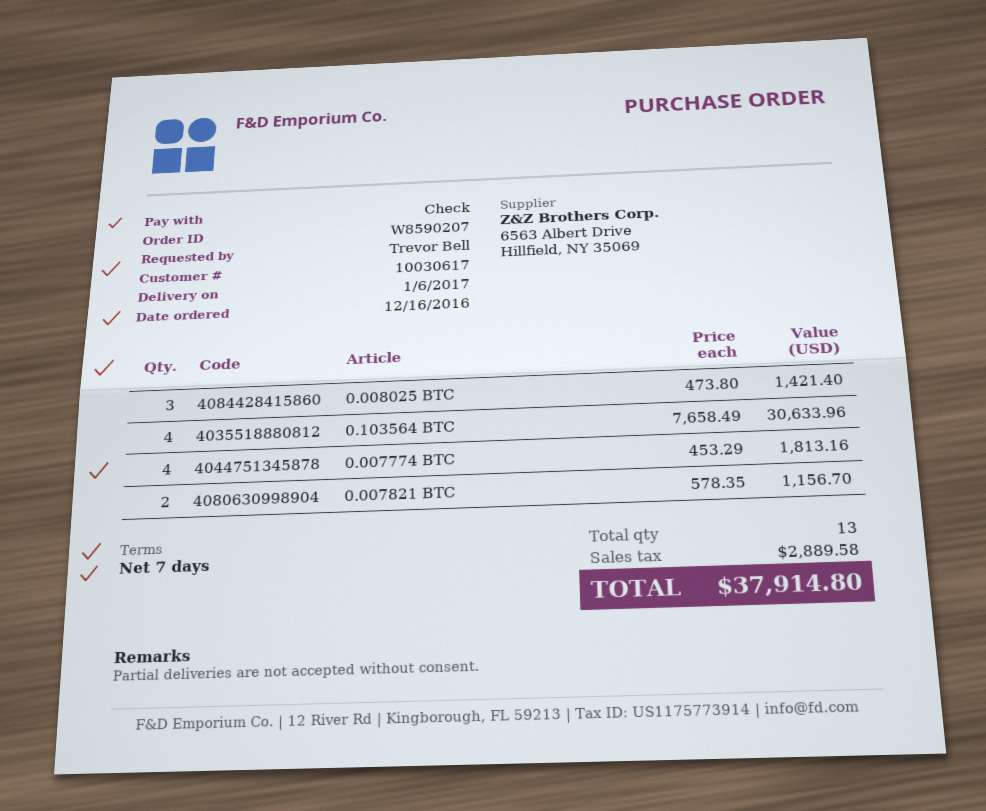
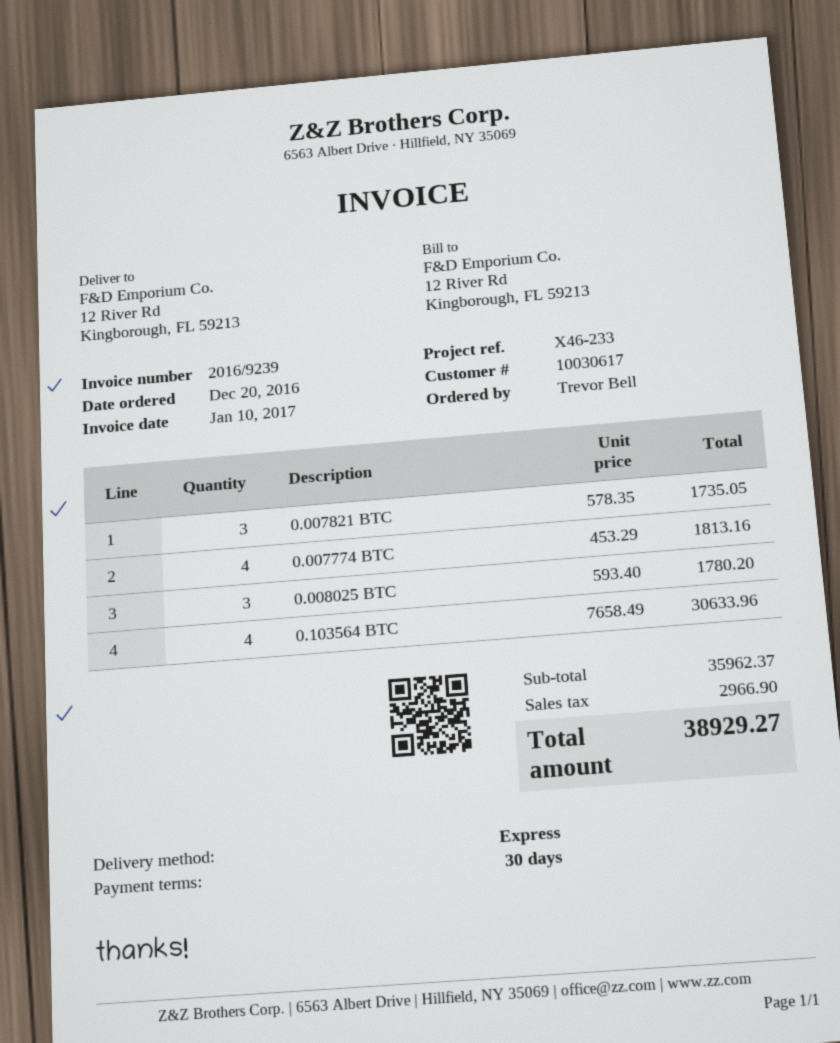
order date: 2016-12-16 -> 2016-12-20
payment terms: 7 days -> 30 days
0.008025 BTC: 3 x 473.80 = 1421.40 -> 3 x 593.40 = 1780.20
0.007821 BTC: 2 x 578.35 = 1156.70 -> 3 x 578.35 = 1735.05
tax: 2889.58 -> 2966.90
total: 37914.80 -> 38929.27

